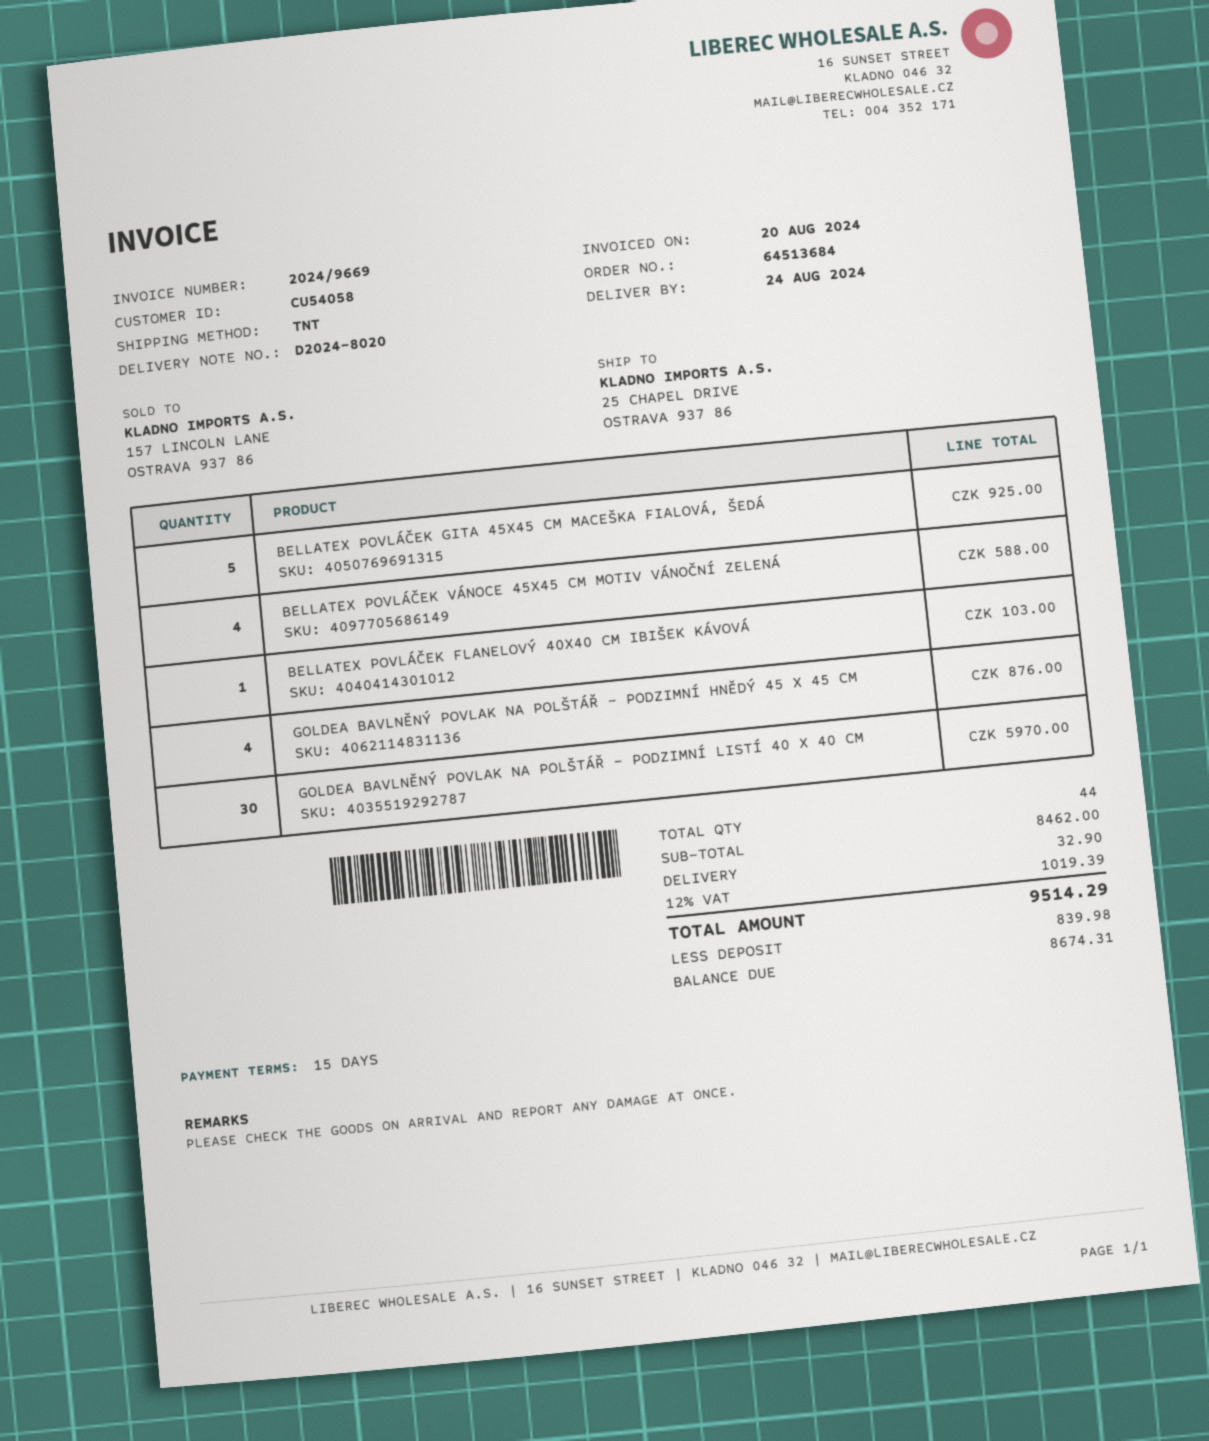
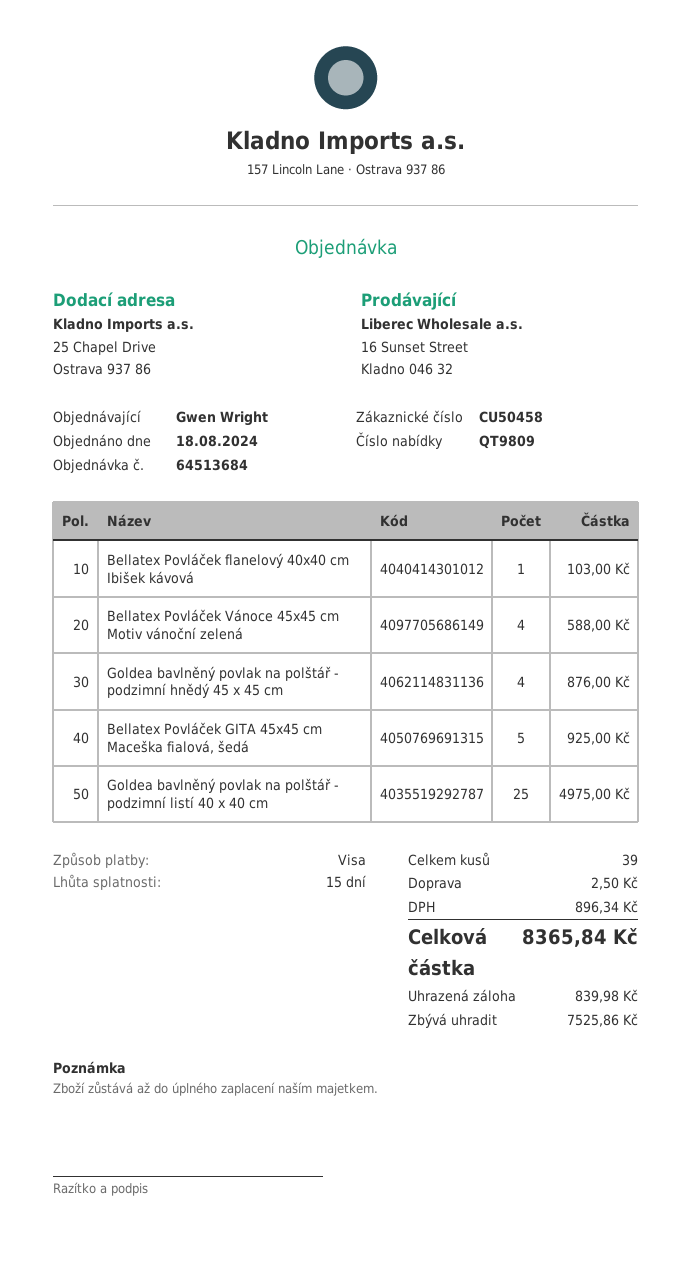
customer number: CU54058 -> CU50458
GOLDEA BAVLNĚNÝ POVLAK NA POLŠTÁŘ - PODZIMNÍ LISTÍ 40 X 40 CM: 30 for 5970.00 -> 25 for 4975.00
total quantity: 44 -> 39
shipping: 32.90 -> 2.50
tax: 1019.39 -> 896.34
total: 9514.29 -> 8365.84
balance: 8674.31 -> 7525.86

